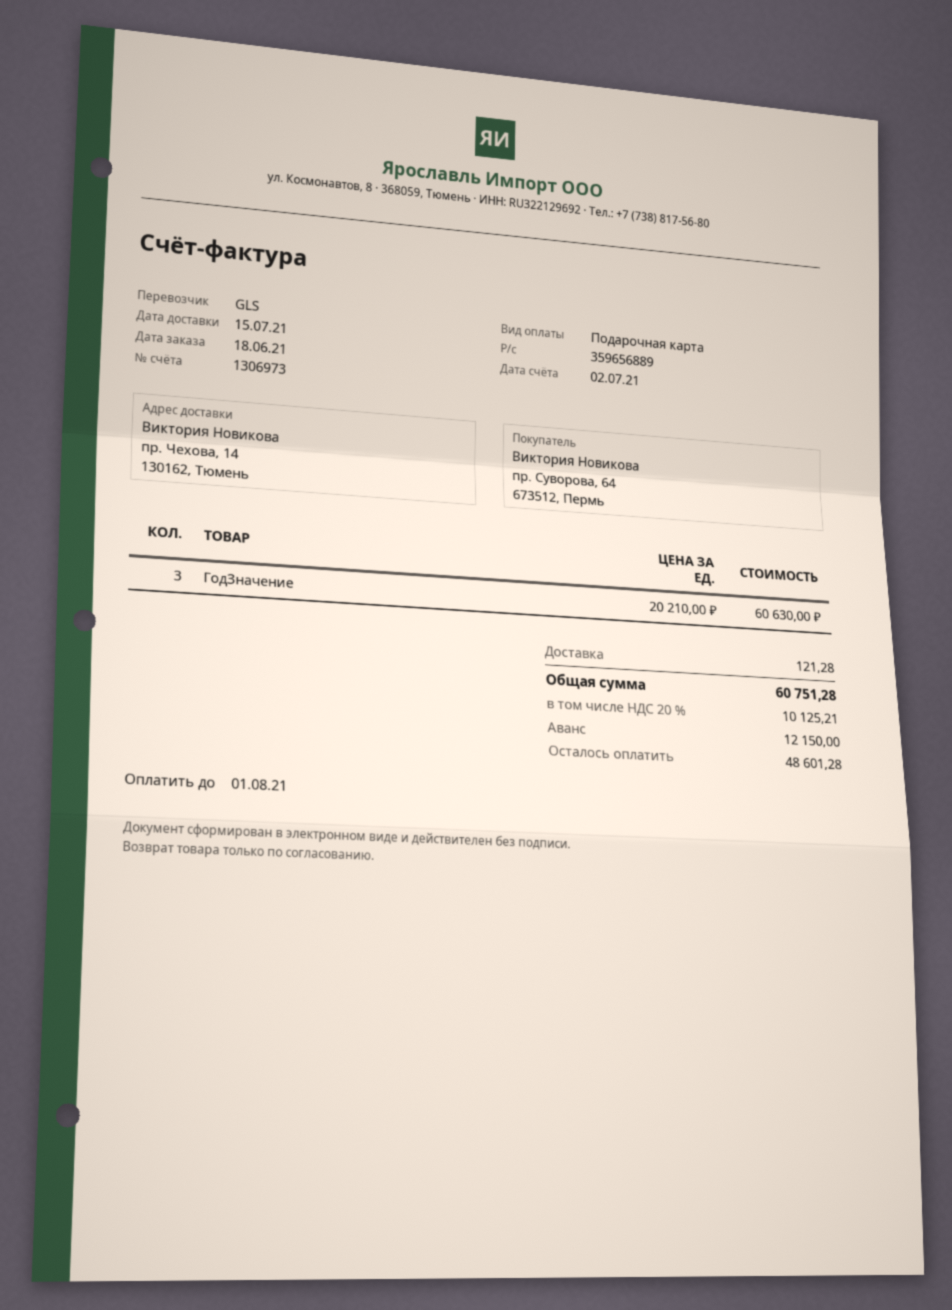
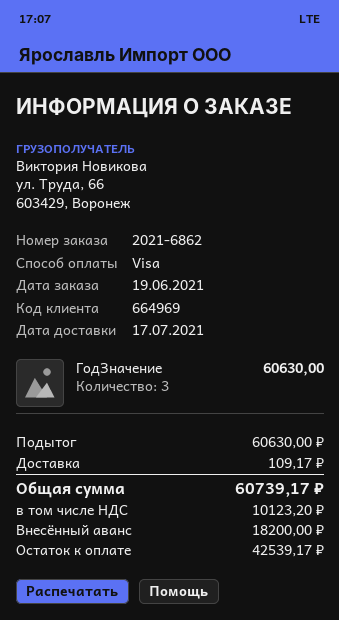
order date: 2021-06-18 -> 2021-06-19
delivery date: 2021-07-15 -> 2021-07-17
payment method: gift card -> Visa
ship to: пр. Чехова, 14, 130162, Тюмень -> ул. Труда, 66, 603429, Воронеж
shipping: 121.28 -> 109.17
tax: 10125.21 -> 10123.20
total: 60751.28 -> 60739.17
deposit: 12150.00 -> 18200.00
balance: 48601.28 -> 42539.17

